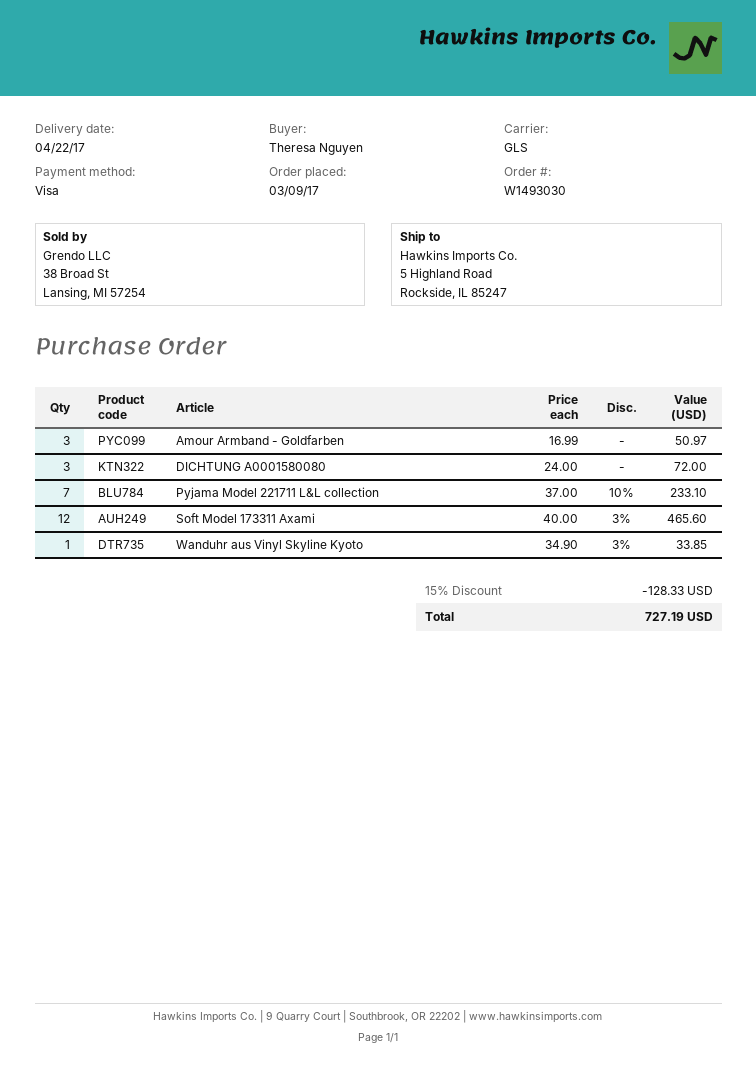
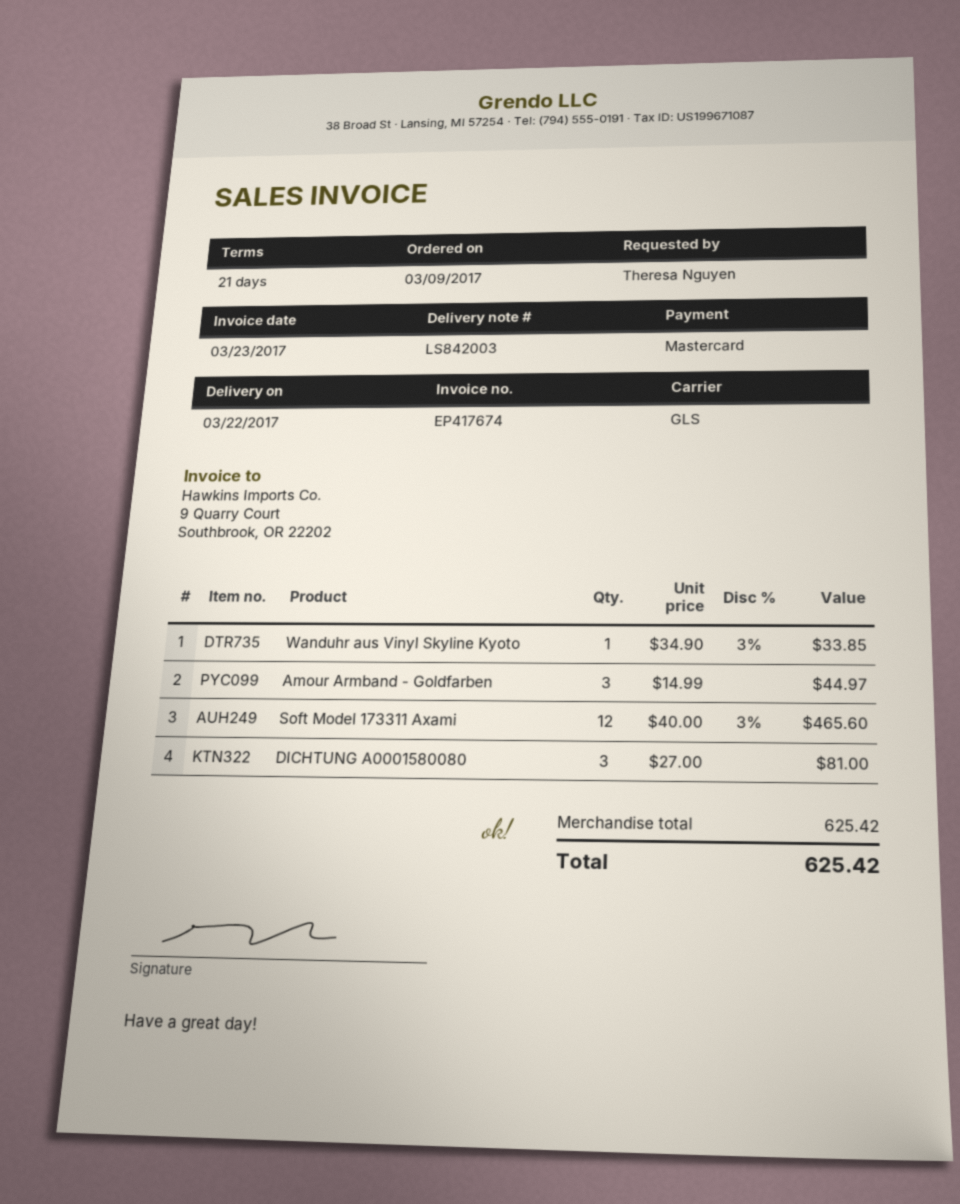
delivery date: 2017-04-22 -> 2017-03-22
payment method: Visa -> Mastercard
Amour Armband - Goldfarben: 3 x 16.99 = 50.97 -> 3 x 14.99 = 44.97
DICHTUNG A0001580080: 3 x 24.00 = 72.00 -> 3 x 27.00 = 81.00
Pyjama Model 221711 L&L collection: 7 x 37.00 - 10% = 233.10 -> none
discount: 15% = 128.33 -> none
total: 727.19 -> 625.42

